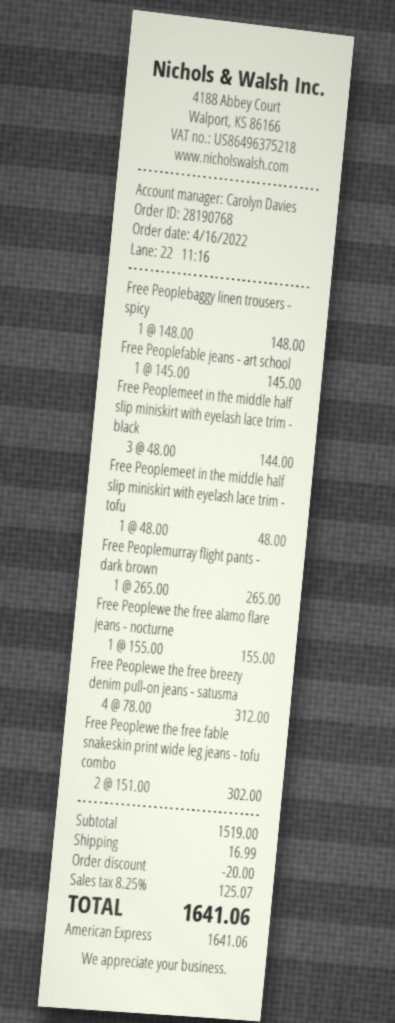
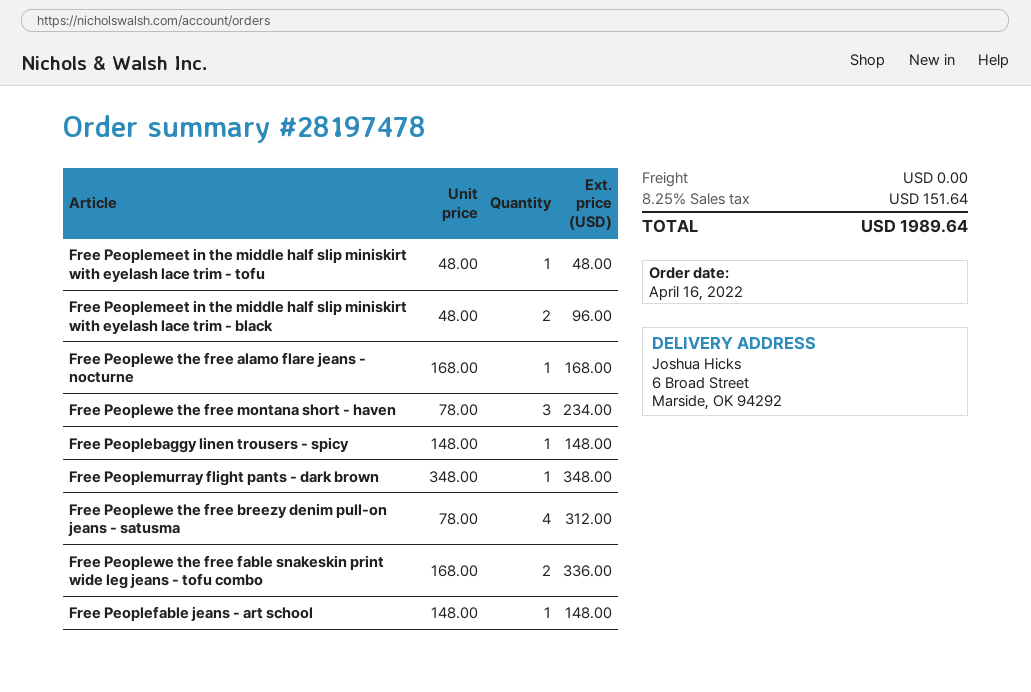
order number: 28190768 -> 28197478
Free Peoplefable jeans - art school: 1 x 145.00 = 145.00 -> 1 x 148.00 = 148.00
Free Peoplemeet in the middle half slip miniskirt with eyelash lace trim - black: 3 x 48.00 = 144.00 -> 2 x 48.00 = 96.00
Free Peoplemurray flight pants - dark brown: 1 x 265.00 = 265.00 -> 1 x 348.00 = 348.00
Free Peoplewe the free alamo flare jeans - nocturne: 1 x 155.00 = 155.00 -> 1 x 168.00 = 168.00
Free Peoplewe the free fable snakeskin print wide leg jeans - tofu combo: 2 x 151.00 = 302.00 -> 2 x 168.00 = 336.00
Free Peoplewe the free montana short - haven: none -> 3 x 78.00 = 234.00
discount: 20.00 -> none
shipping: 16.99 -> 0.00
tax: 8.25% = 125.07 -> 8.25% = 151.64
total: 1641.06 -> 1989.64

